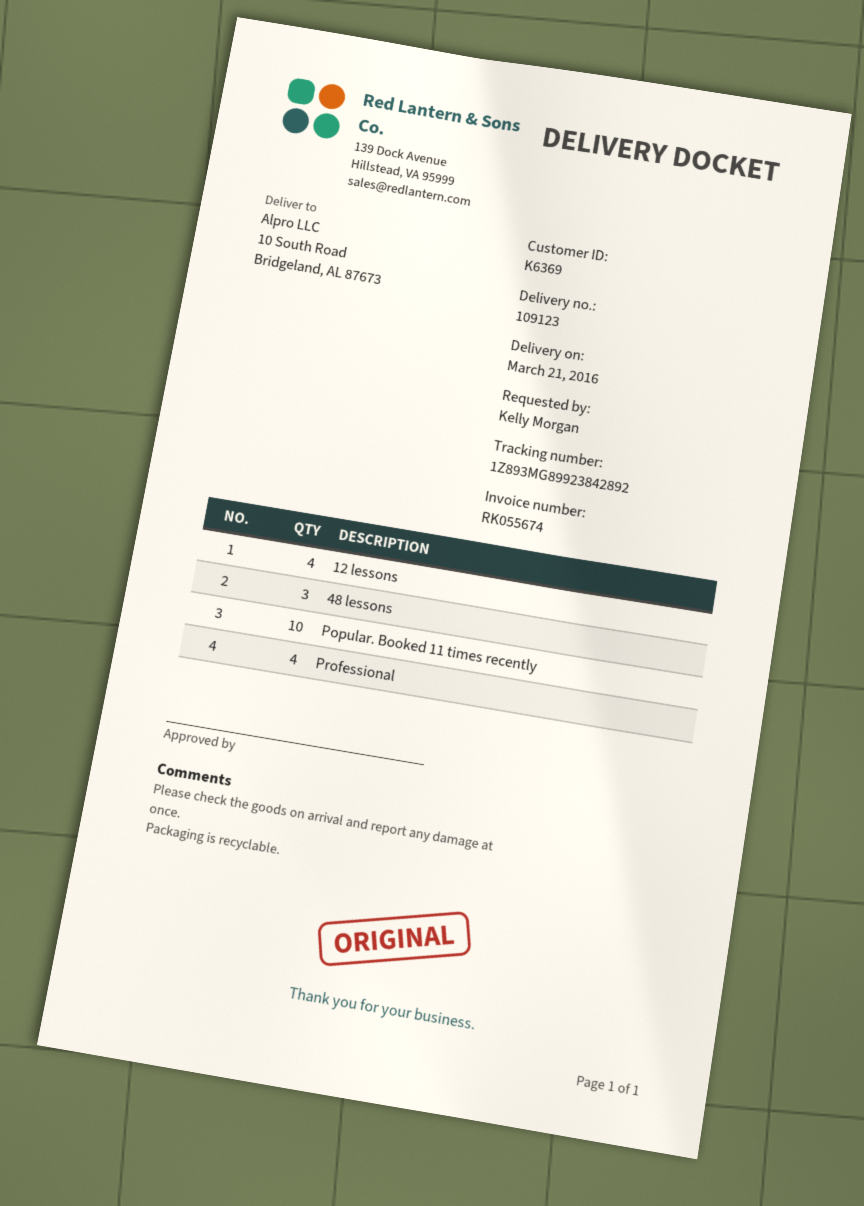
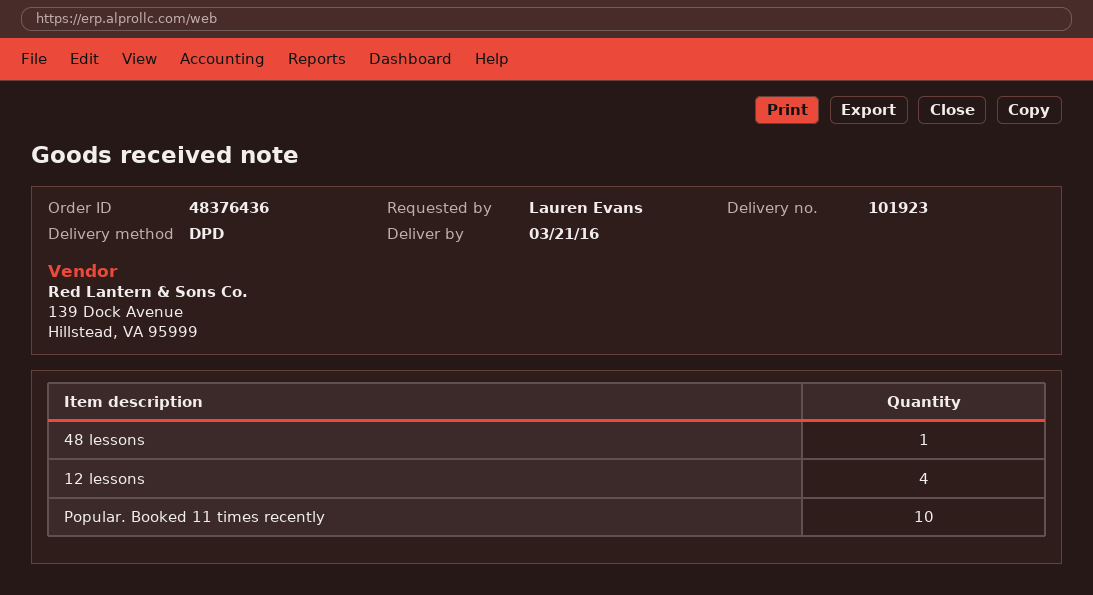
delivery note number: 109123 -> 101923
ordered by: Kelly Morgan -> Lauren Evans
48 lessons: 3 -> 1
Professional: 4 -> none

